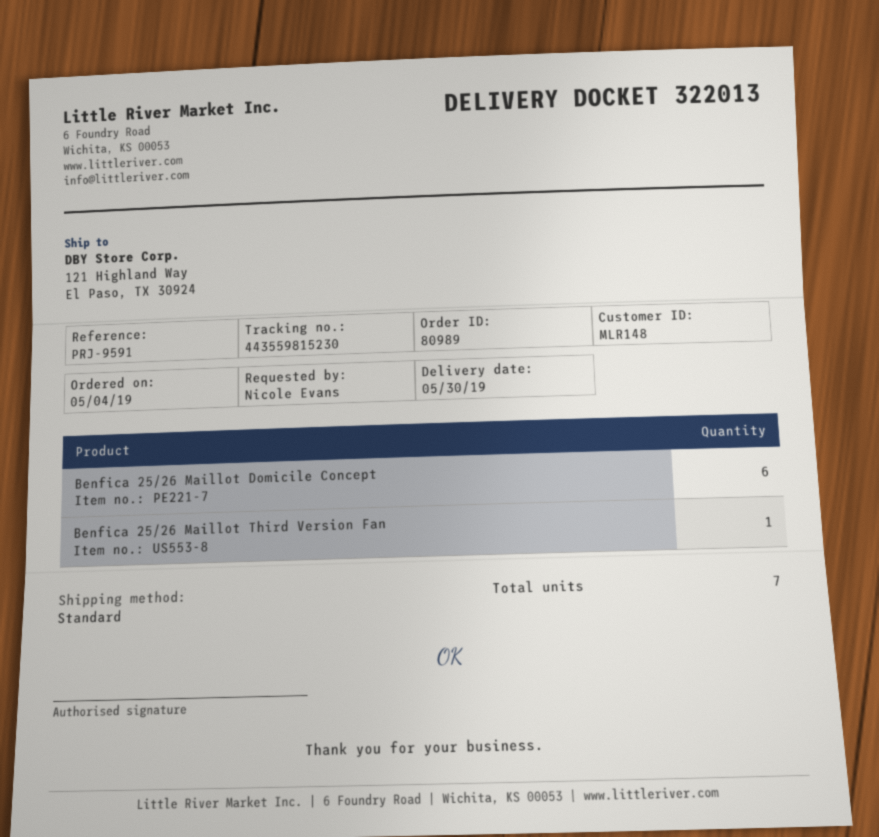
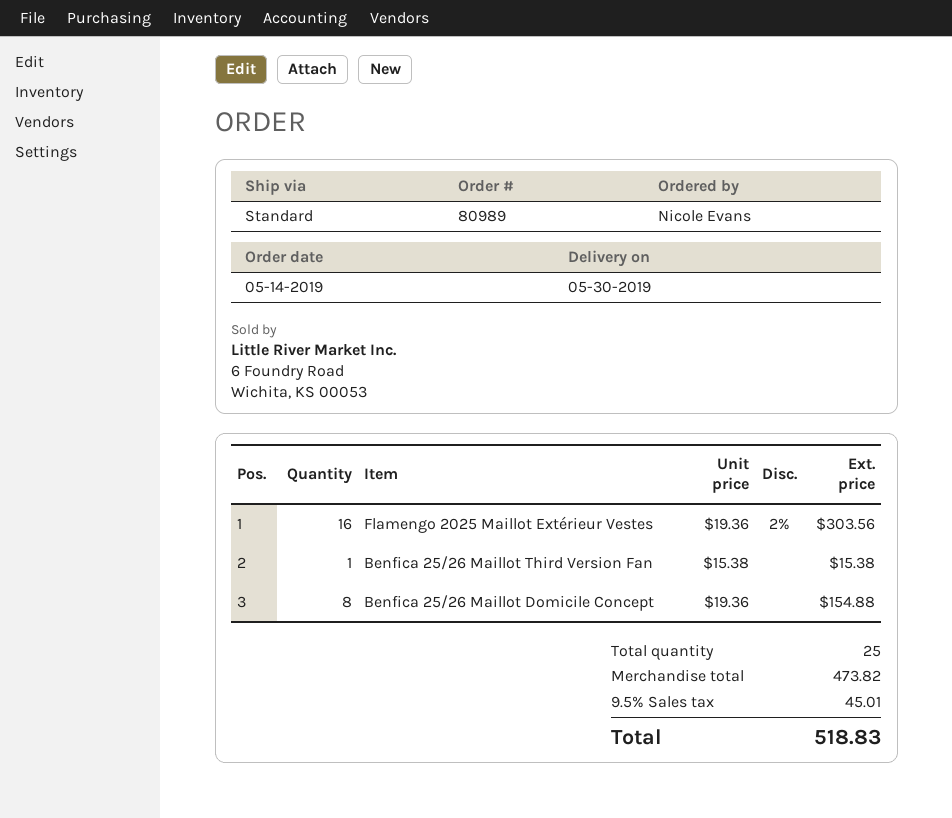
order date: 2019-05-04 -> 2019-05-14
Benfica 25/26 Maillot Domicile Concept: 6 -> 8
Flamengo 2025 Maillot Extérieur Vestes: none -> 16
total quantity: 7 -> 25

